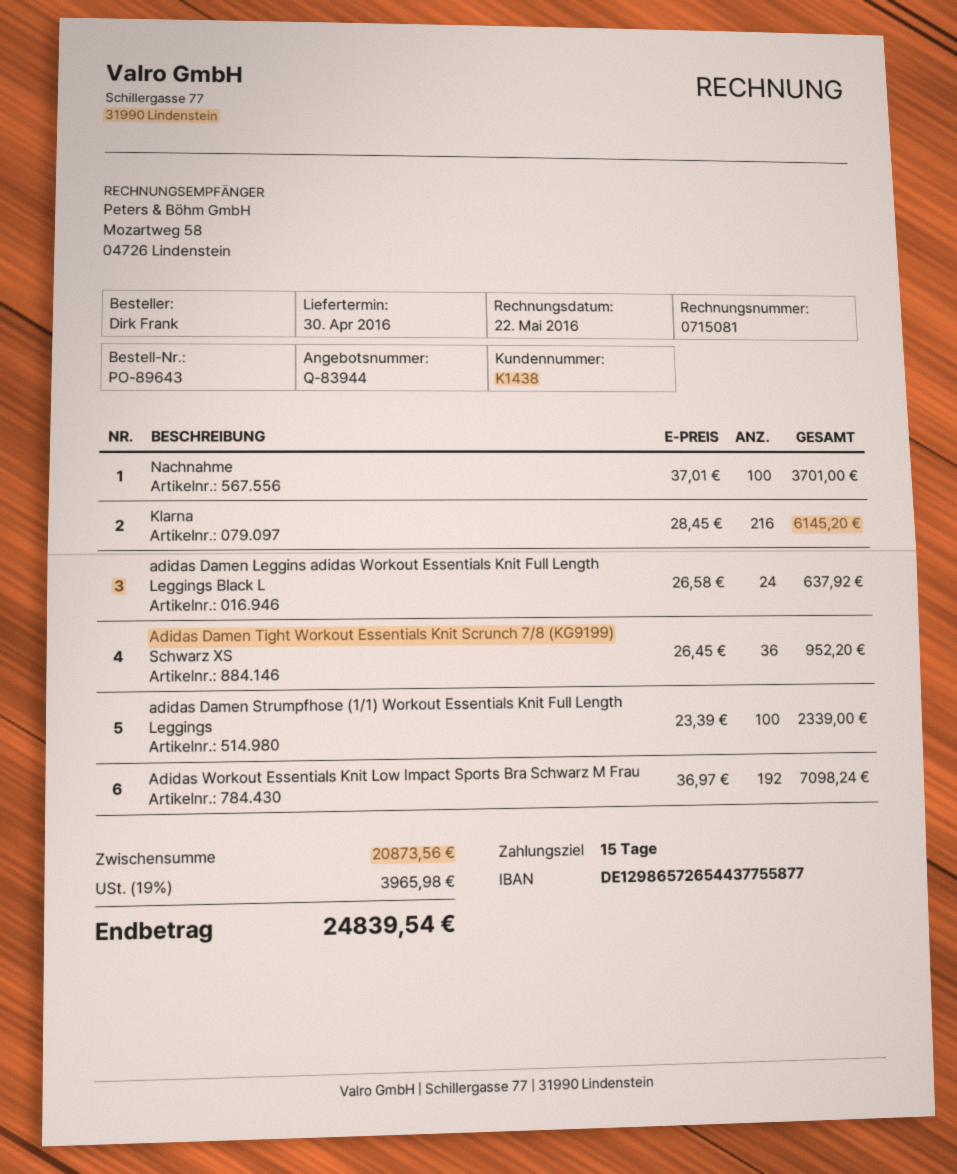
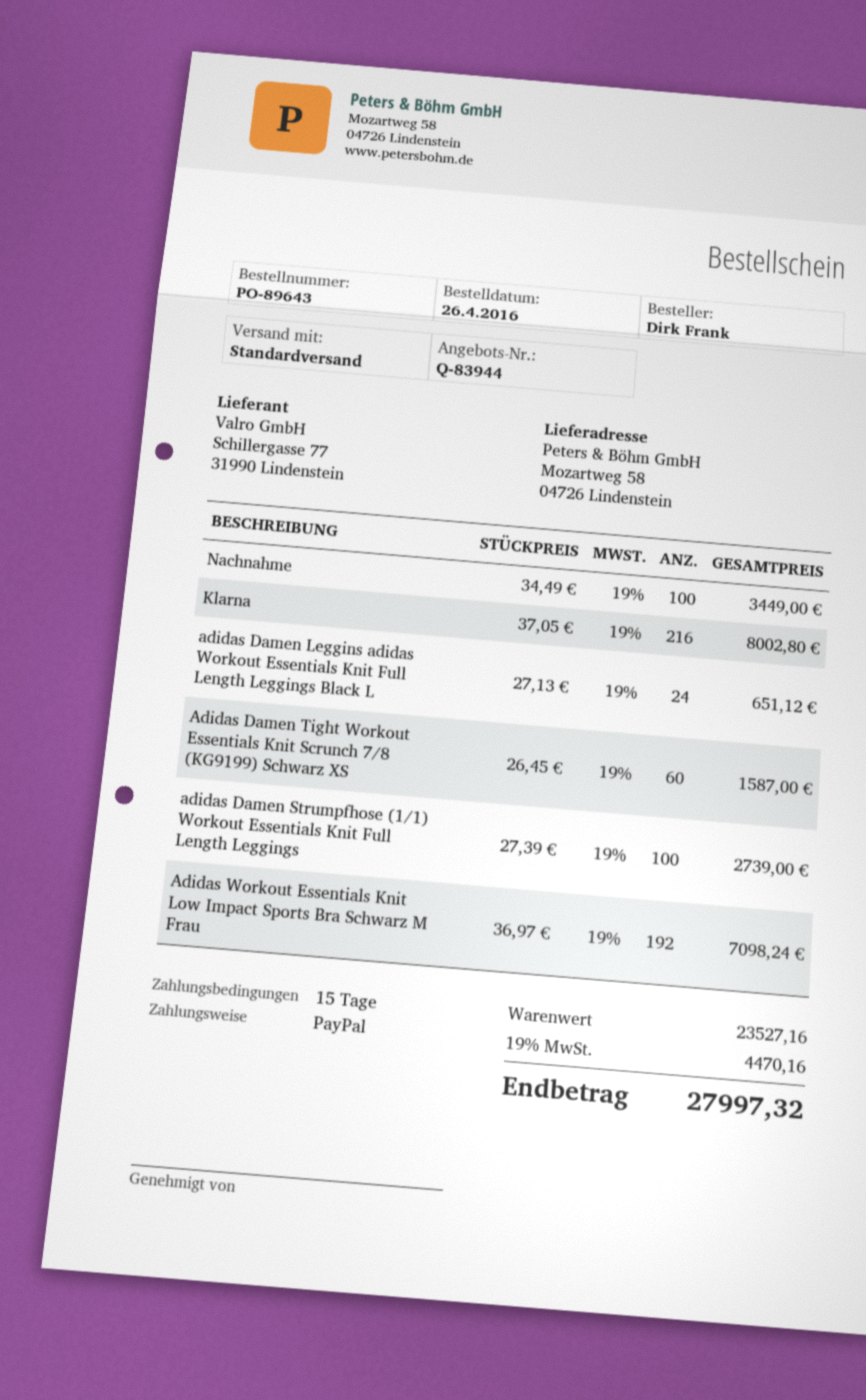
Nachnahme: 100 x 37.01 = 3701.00 -> 100 x 34.49 = 3449.00
Klarna: 216 x 28.45 = 6145.20 -> 216 x 37.05 = 8002.80
adidas Damen Leggins adidas Workout Essentials Knit Full Length Leggings Black L: 24 x 26.58 = 637.92 -> 24 x 27.13 = 651.12
Adidas Damen Tight Workout Essentials Knit Scrunch 7/8 (KG9199) Schwarz XS: 36 x 26.45 = 952.20 -> 60 x 26.45 = 1587.00
adidas Damen Strumpfhose (1/1) Workout Essentials Knit Full Length Leggings: 100 x 23.39 = 2339.00 -> 100 x 27.39 = 2739.00
subtotal: 20873.56 -> 23527.16
tax: 19% = 3965.98 -> 19% = 4470.16
total: 24839.54 -> 27997.32

